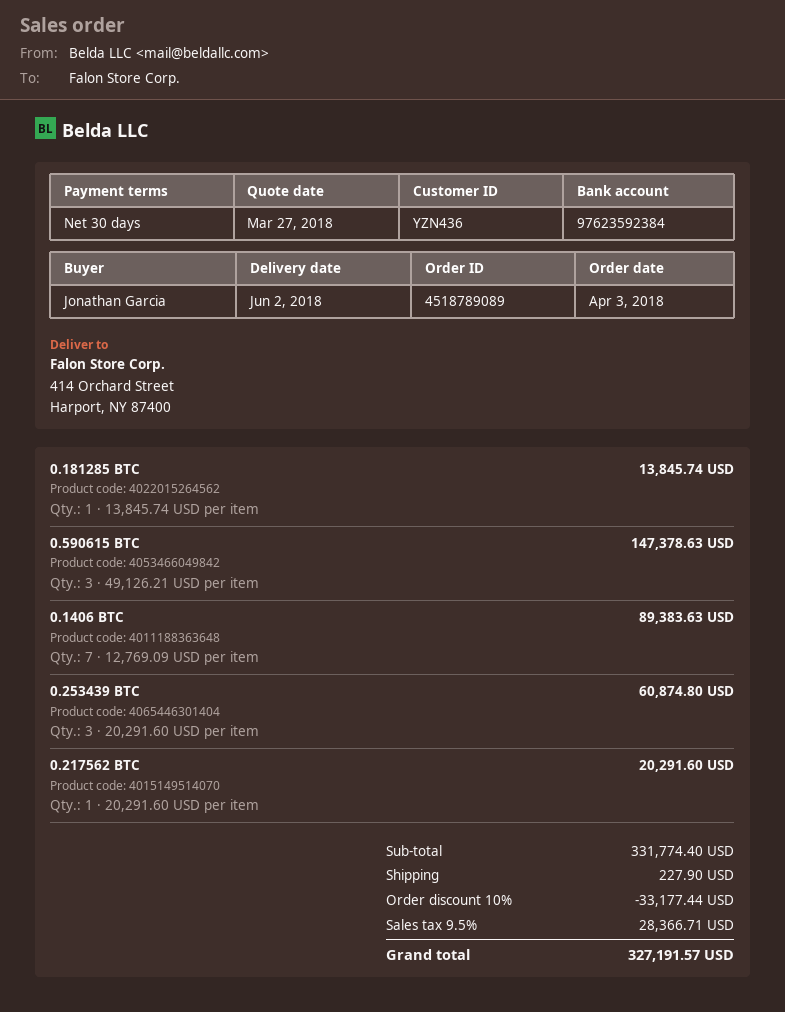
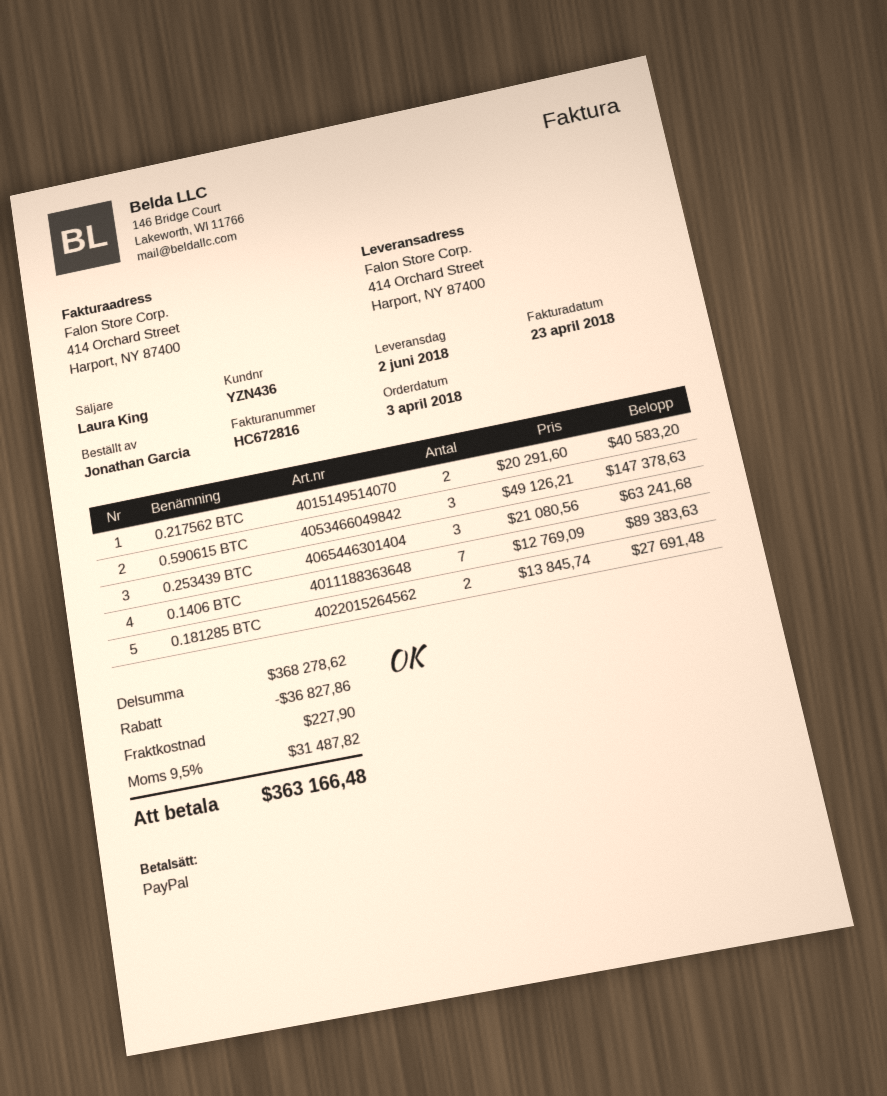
0.181285 BTC: 1 x 13845.74 = 13845.74 -> 2 x 13845.74 = 27691.48
0.253439 BTC: 3 x 20291.60 = 60874.80 -> 3 x 21080.56 = 63241.68
0.217562 BTC: 1 x 20291.60 = 20291.60 -> 2 x 20291.60 = 40583.20
subtotal: 331774.40 -> 368278.62
discount: 33177.44 -> 36827.86
tax: 9.5% = 28366.71 -> 9.5% = 31487.82
total: 327191.57 -> 363166.48

